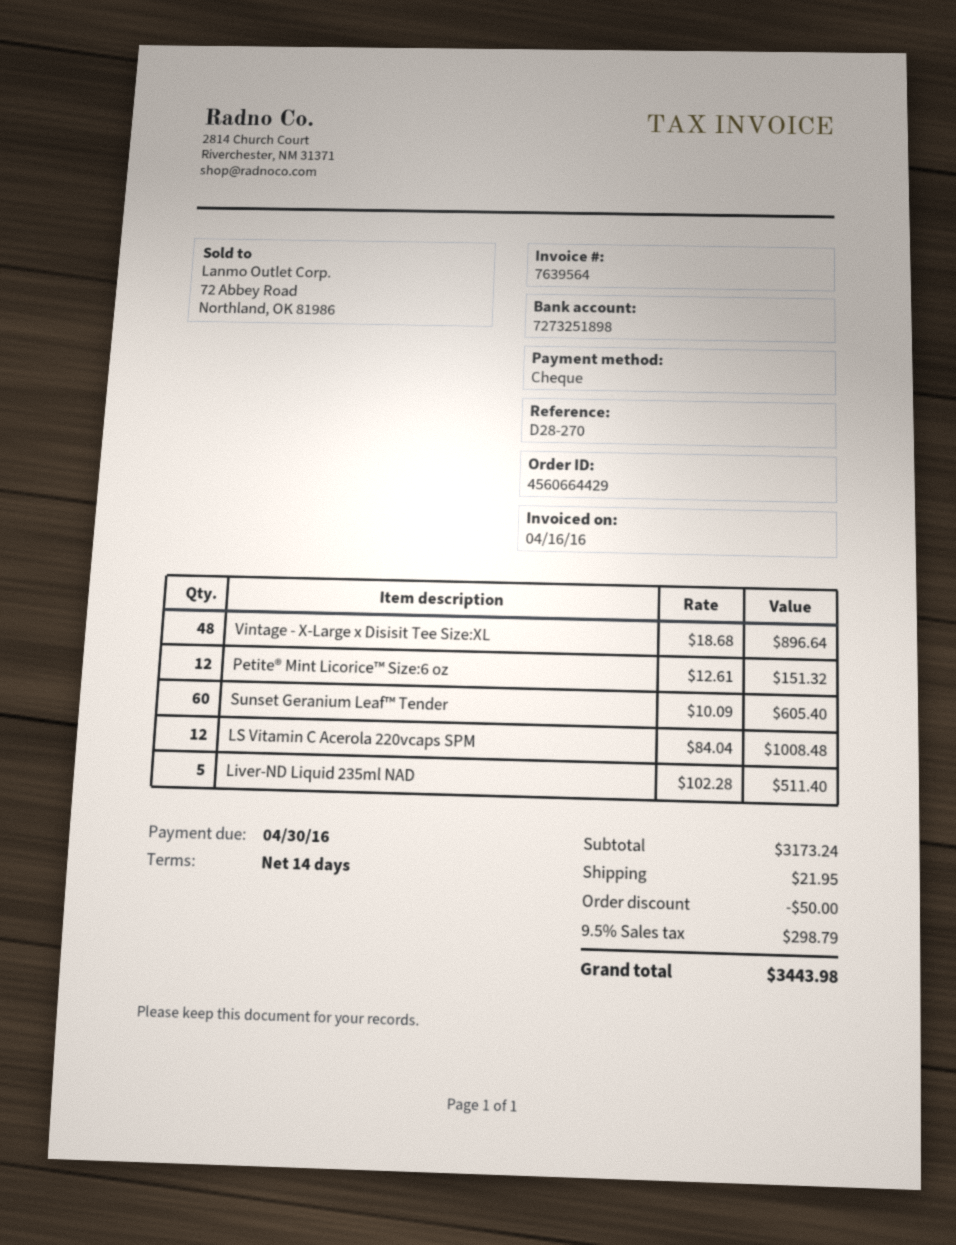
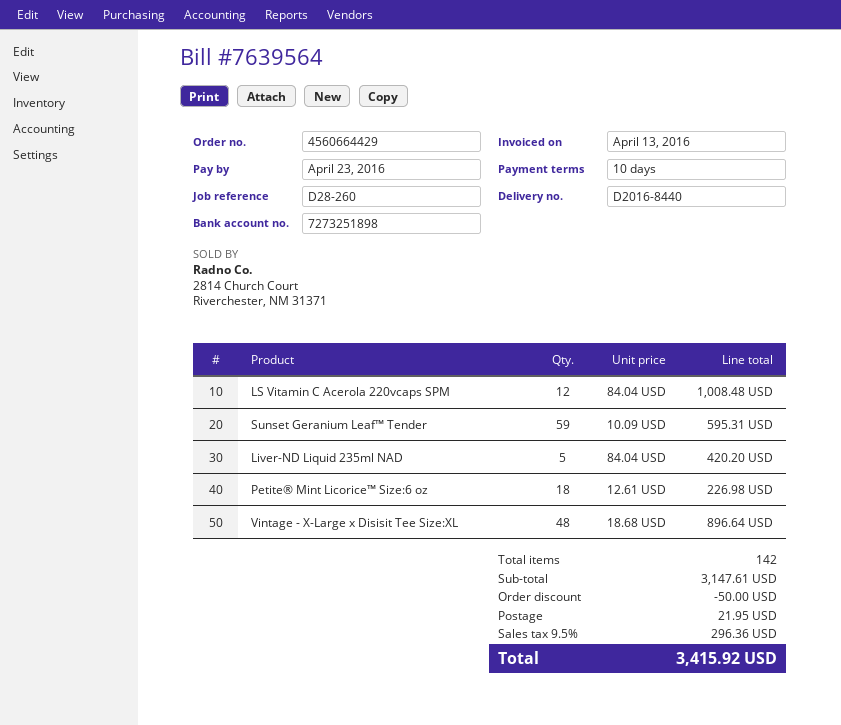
invoice date: 2016-04-16 -> 2016-04-13
payment terms: 14 days -> 10 days
due date: 2016-04-30 -> 2016-04-23
reference: D28-270 -> D28-260
Petite® Mint Licorice™ Size:6 oz: 12 x 12.61 = 151.32 -> 18 x 12.61 = 226.98
Sunset Geranium Leaf™ Tender: 60 x 10.09 = 605.40 -> 59 x 10.09 = 595.31
Liver-ND Liquid 235ml NAD: 5 x 102.28 = 511.40 -> 5 x 84.04 = 420.20
subtotal: 3173.24 -> 3147.61
tax: 9.5% = 298.79 -> 9.5% = 296.36
total: 3443.98 -> 3415.92

